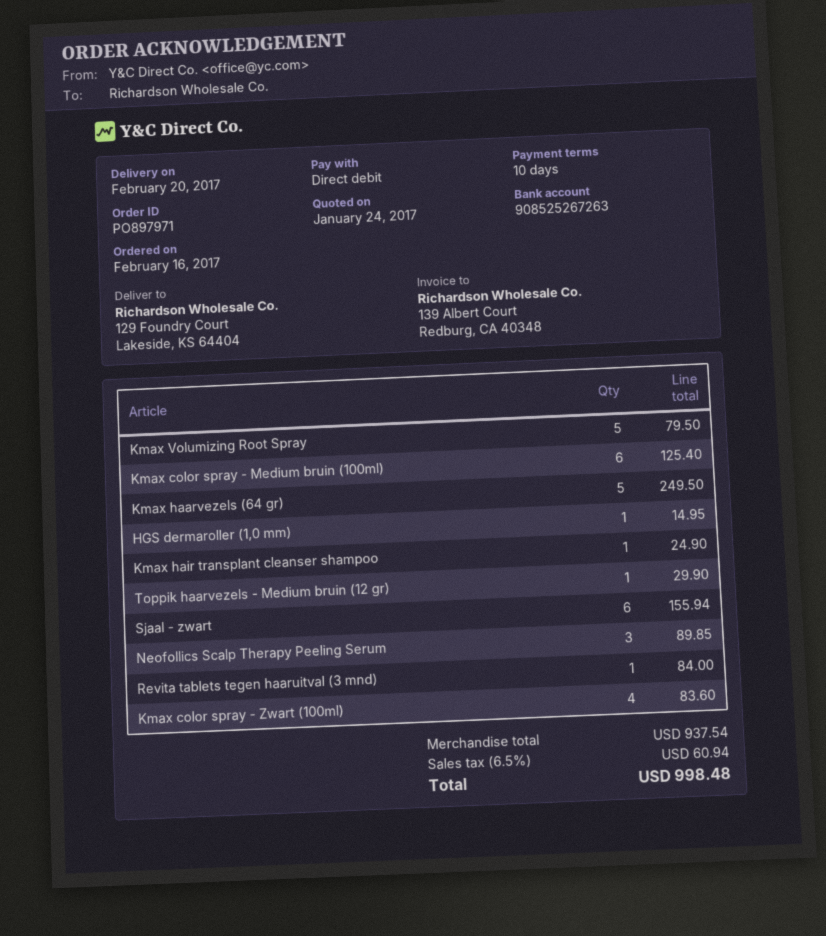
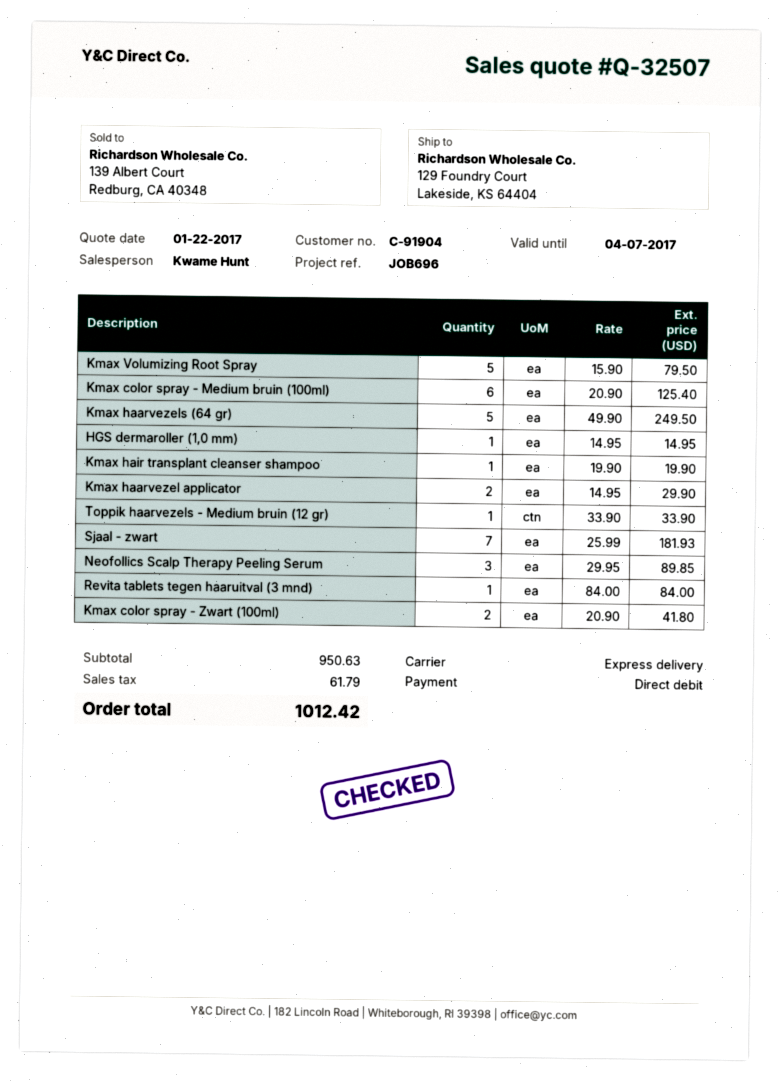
quote date: 2017-01-24 -> 2017-01-22
Kmax hair transplant cleanser shampoo: 1 for 24.90 -> 1 for 19.90
Toppik haarvezels - Medium bruin (12 gr): 1 for 29.90 -> 1 for 33.90
Sjaal - zwart: 6 for 155.94 -> 7 for 181.93
Kmax color spray - Zwart (100ml): 4 for 83.60 -> 2 for 41.80
Kmax haarvezel applicator: none -> 2 for 29.90
subtotal: 937.54 -> 950.63
tax: 60.94 -> 61.79
total: 998.48 -> 1012.42

